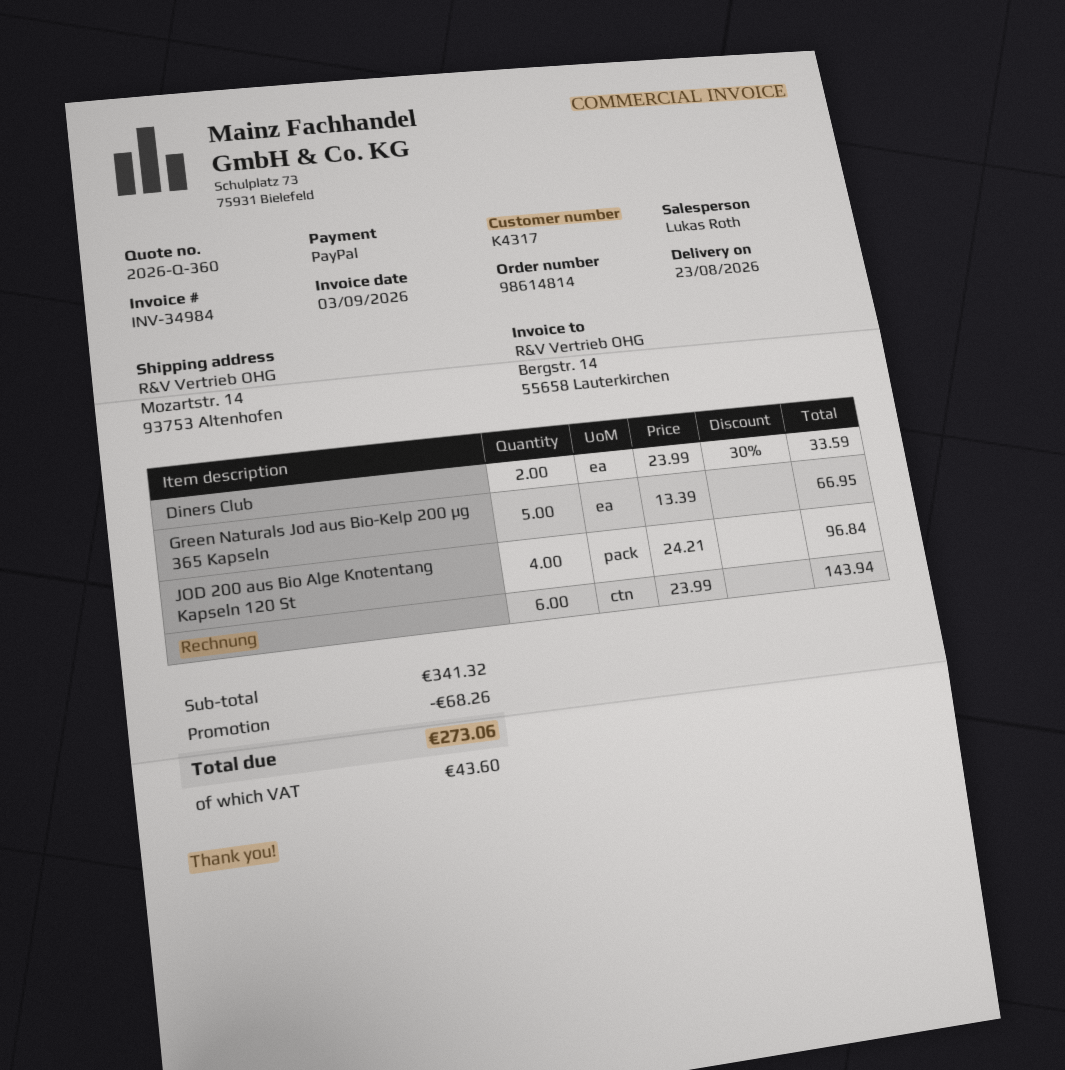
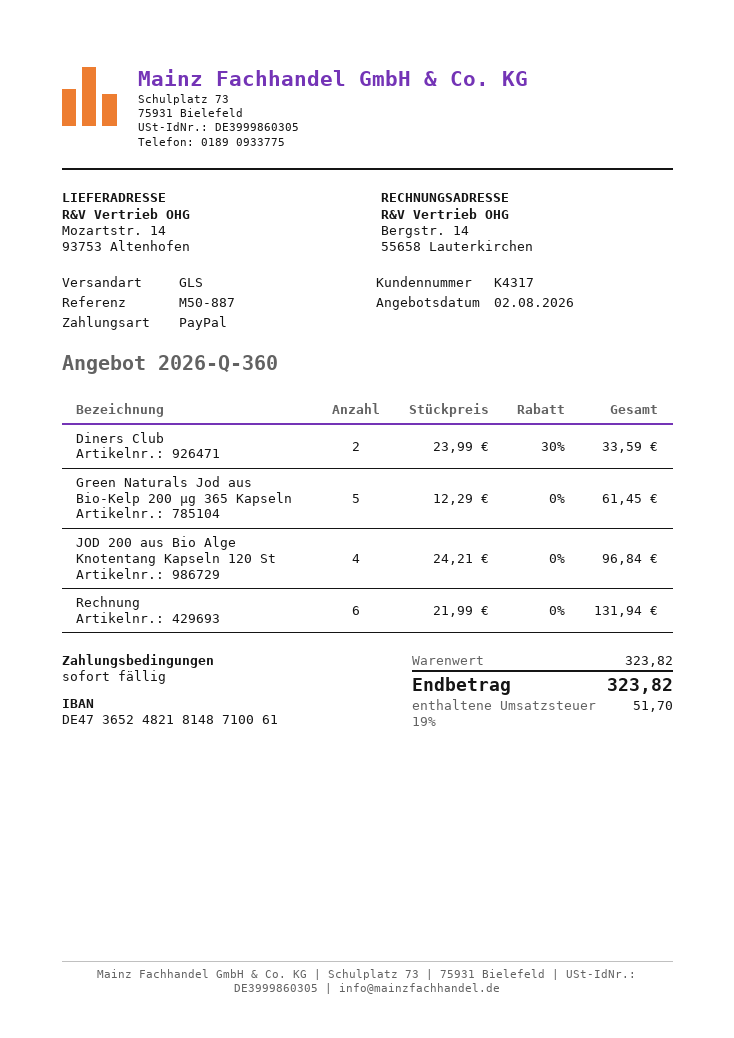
Green Naturals Jod aus Bio-Kelp 200 µg 365 Kapseln: 5 x 13.39 = 66.95 -> 5 x 12.29 = 61.45
Rechnung: 6 x 23.99 = 143.94 -> 6 x 21.99 = 131.94
subtotal: 341.32 -> 323.82
discount: 68.26 -> none
tax: 43.60 -> 51.70
total: 273.06 -> 323.82

